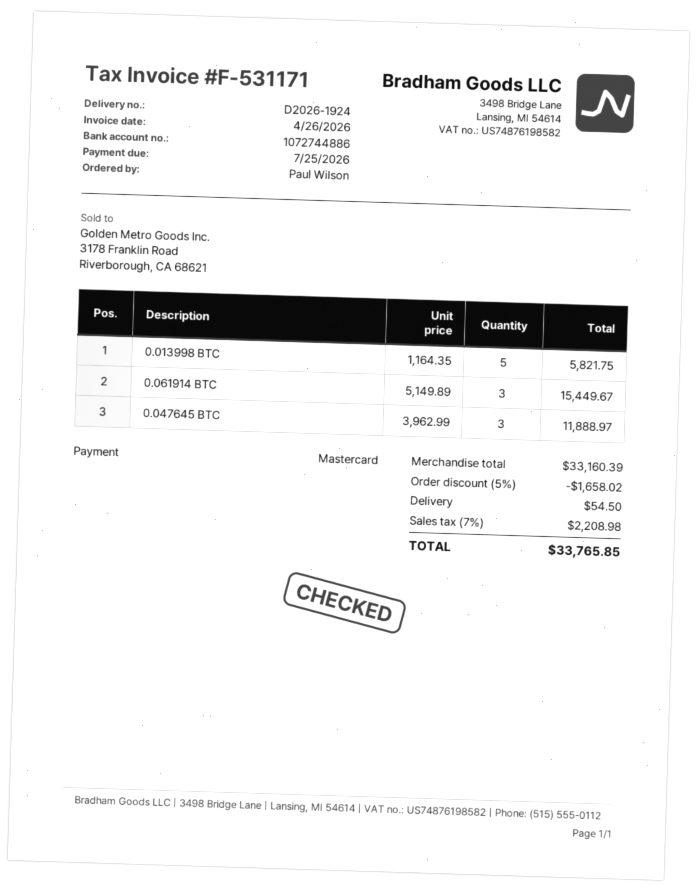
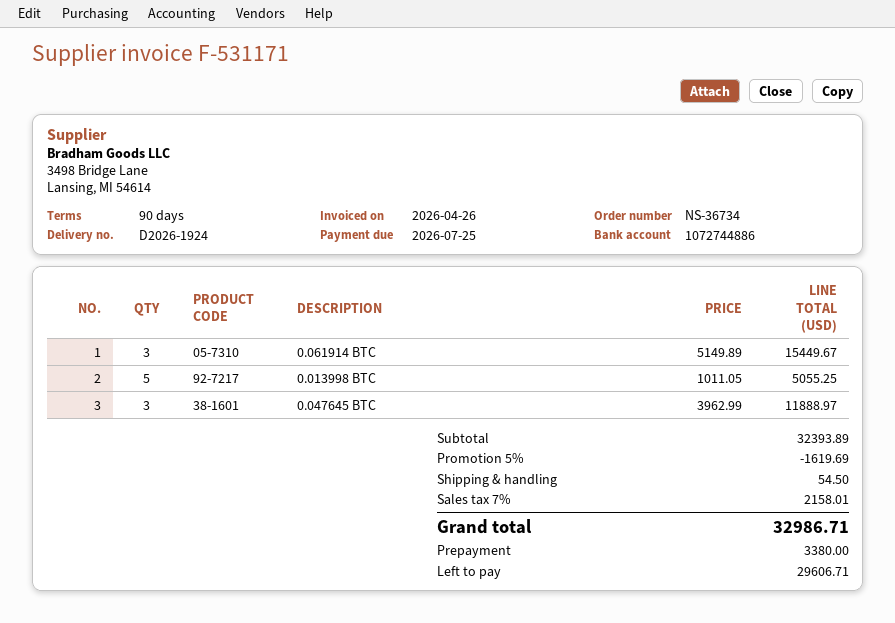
0.013998 BTC: 5 x 1164.35 = 5821.75 -> 5 x 1011.05 = 5055.25
subtotal: 33160.39 -> 32393.89
discount: 5% = 1658.02 -> 5% = 1619.69
tax: 7% = 2208.98 -> 7% = 2158.01
total: 33765.85 -> 32986.71

